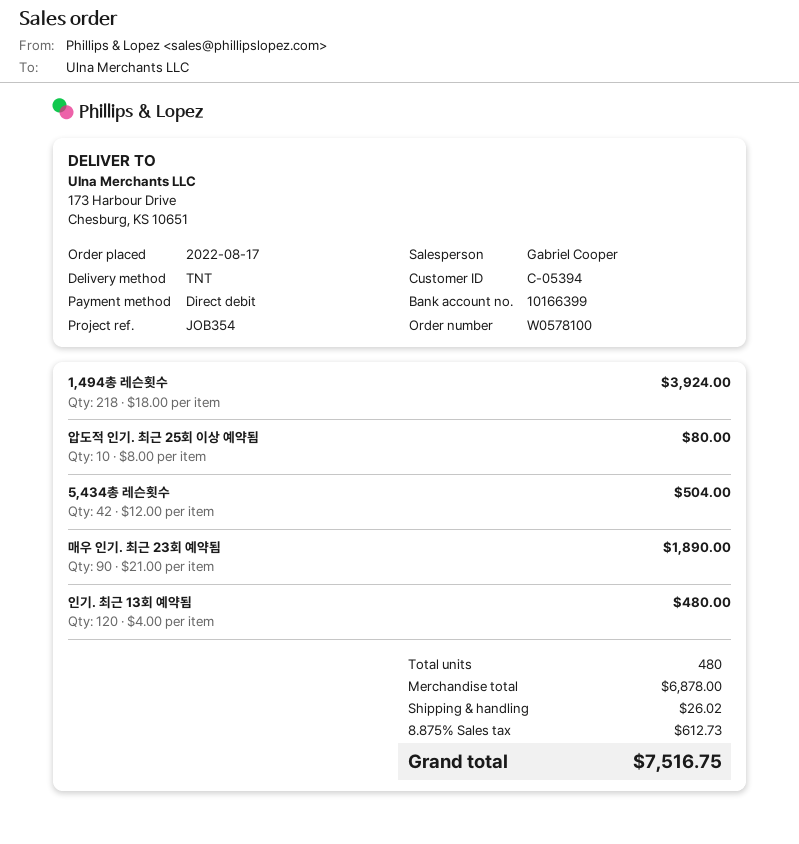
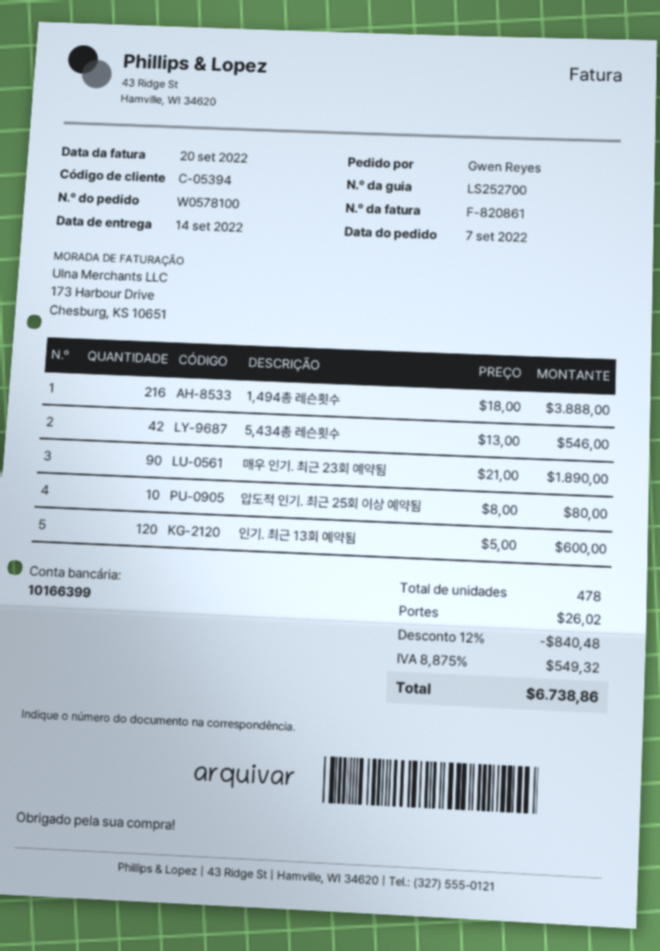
order date: 2022-08-17 -> 2022-09-07
1,494총 레슨횟수: 218 x 18.00 = 3924.00 -> 216 x 18.00 = 3888.00
5,434총 레슨횟수: 42 x 12.00 = 504.00 -> 42 x 13.00 = 546.00
인기. 최근 13회 예약됨: 120 x 4.00 = 480.00 -> 120 x 5.00 = 600.00
total quantity: 480 -> 478
discount: none -> 12% = 840.48
tax: 8.875% = 612.73 -> 8.875% = 549.32
total: 7516.75 -> 6738.86

